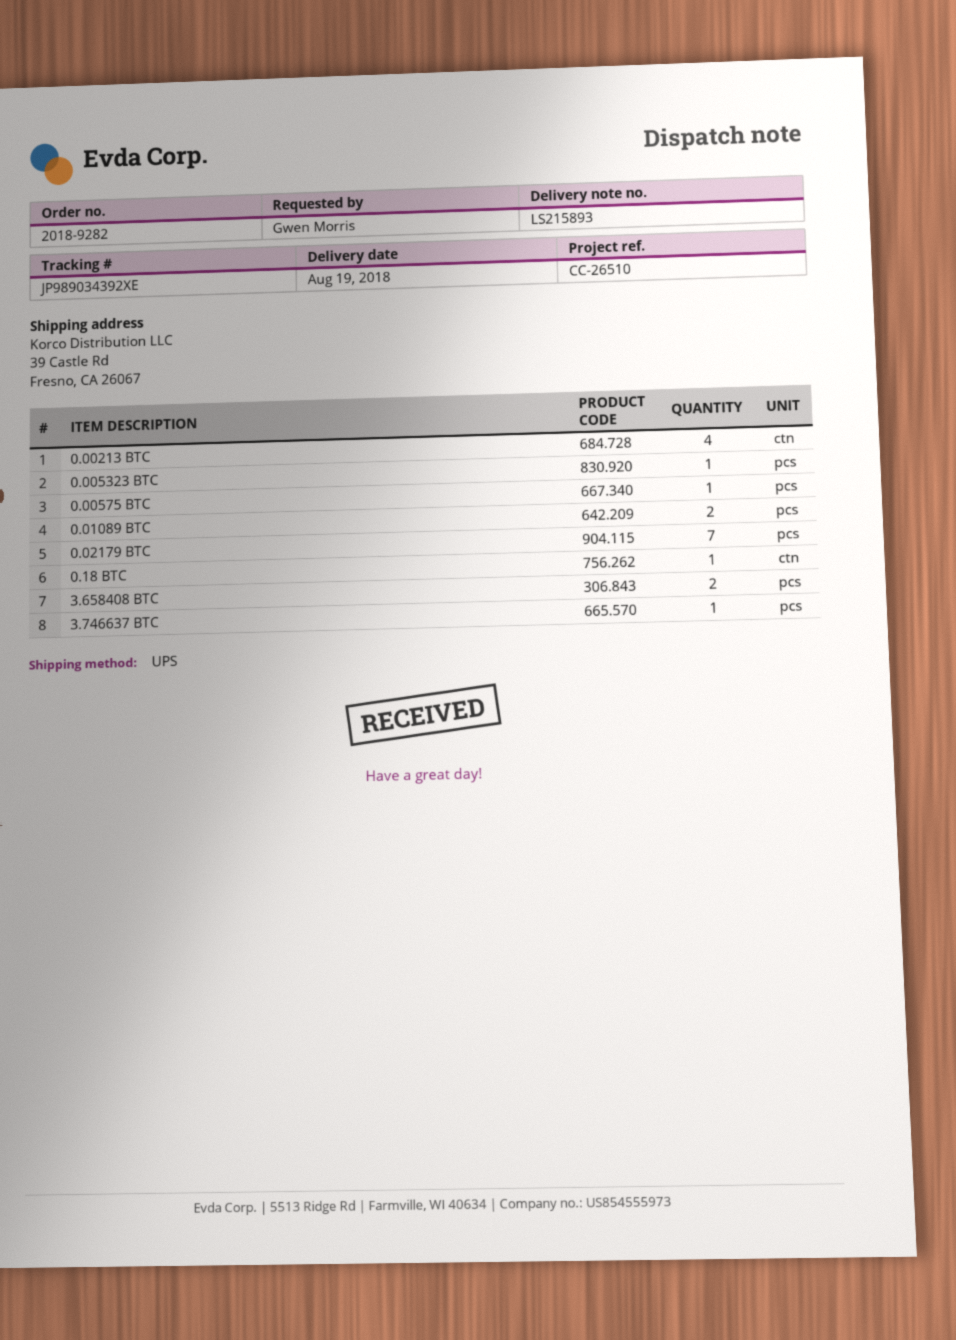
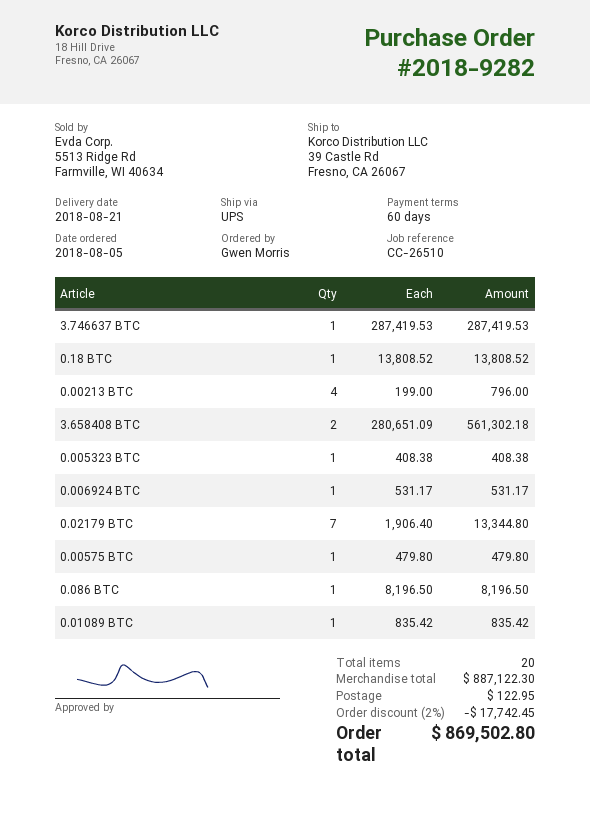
delivery date: 2018-08-19 -> 2018-08-21
0.01089 BTC: 2 -> 1
0.006924 BTC: none -> 1
0.086 BTC: none -> 1

